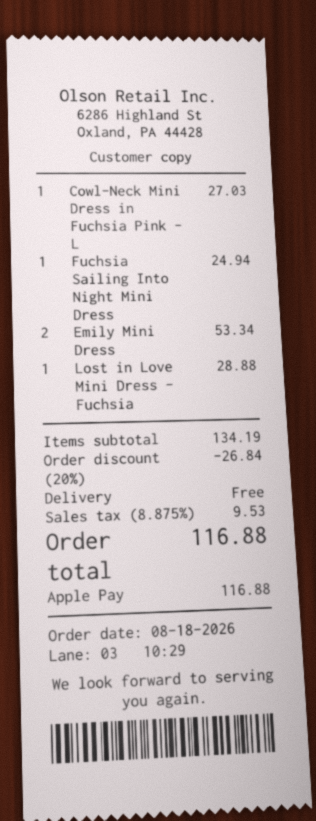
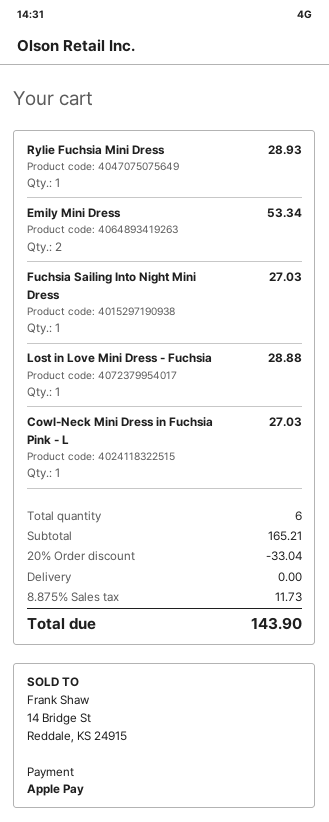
Fuchsia Sailing Into Night Mini Dress: 1 for 24.94 -> 1 for 27.03
Rylie Fuchsia Mini Dress: none -> 1 for 28.93
subtotal: 134.19 -> 165.21
discount: 20% = 26.84 -> 20% = 33.04
tax: 8.875% = 9.53 -> 8.875% = 11.73
total: 116.88 -> 143.90

